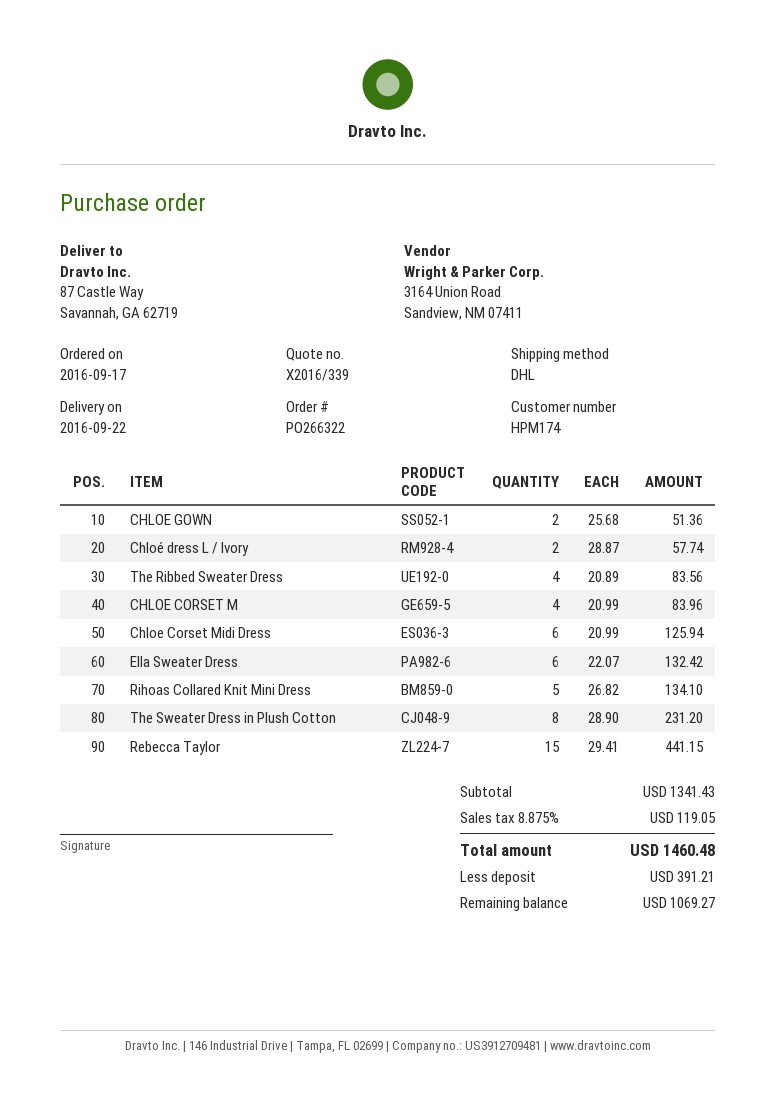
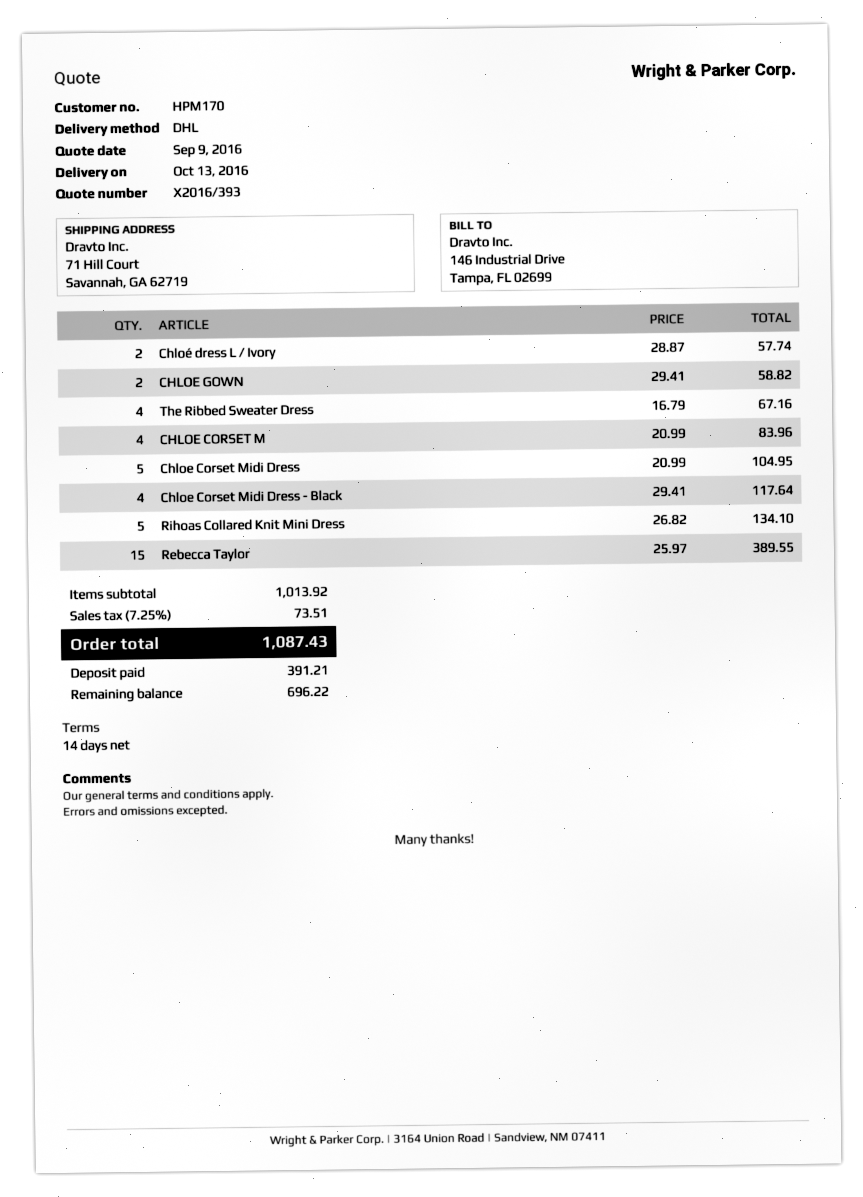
quote number: X2016/339 -> X2016/393
delivery date: 2016-09-22 -> 2016-10-13
customer number: HPM174 -> HPM170
ship to: 87 Castle Way, Savannah, GA 62719 -> 71 Hill Court, Savannah, GA 62719
CHLOE GOWN: 2 x 25.68 = 51.36 -> 2 x 29.41 = 58.82
The Ribbed Sweater Dress: 4 x 20.89 = 83.56 -> 4 x 16.79 = 67.16
Chloe Corset Midi Dress: 6 x 20.99 = 125.94 -> 5 x 20.99 = 104.95
Ella Sweater Dress: 6 x 22.07 = 132.42 -> none
The Sweater Dress in Plush Cotton: 8 x 28.90 = 231.20 -> none
Rebecca Taylor: 15 x 29.41 = 441.15 -> 15 x 25.97 = 389.55
Chloe Corset Midi Dress - Black: none -> 4 x 29.41 = 117.64
subtotal: 1341.43 -> 1013.92
tax: 8.875% = 119.05 -> 7.25% = 73.51
total: 1460.48 -> 1087.43
balance: 1069.27 -> 696.22

